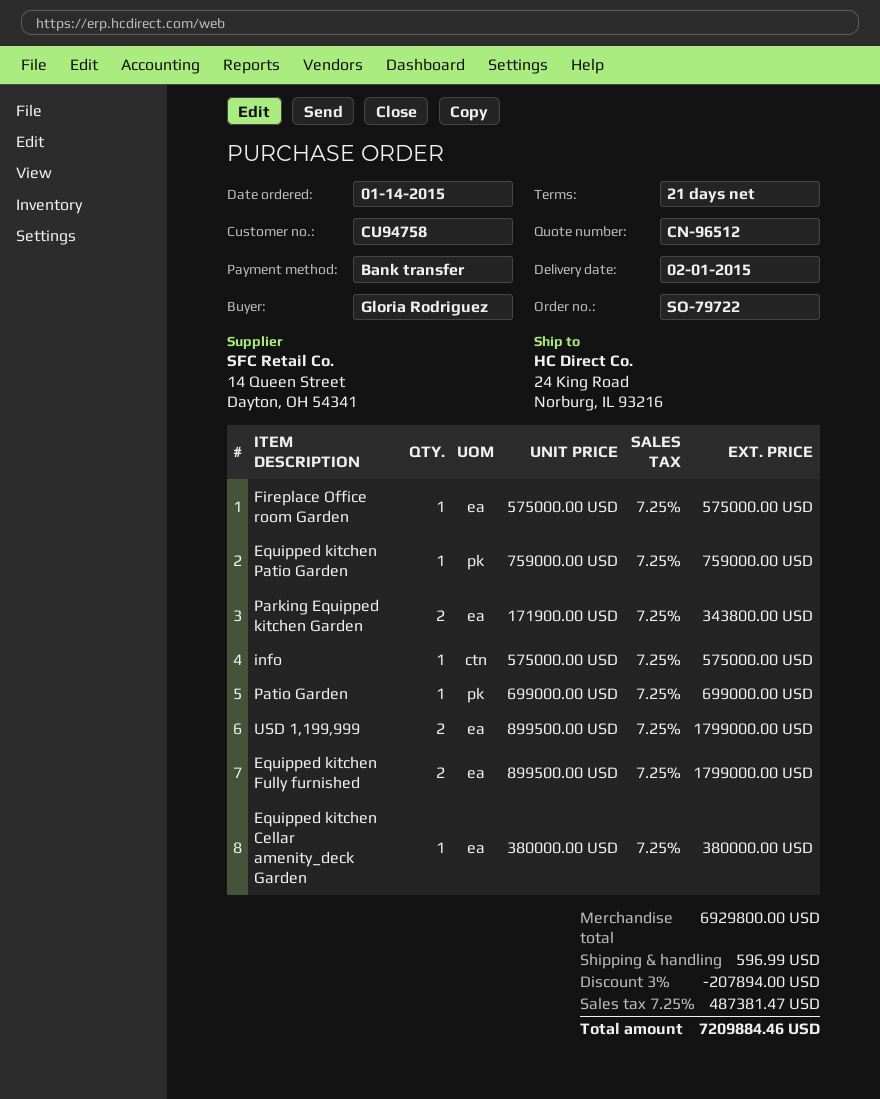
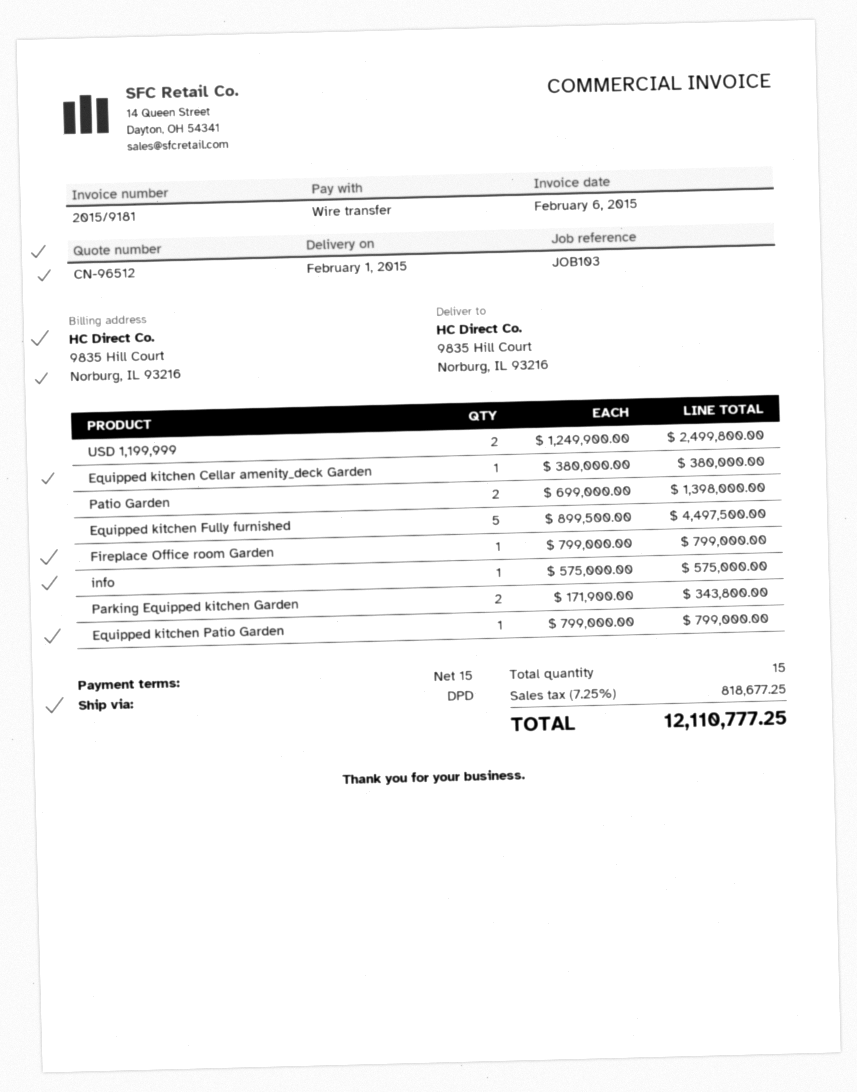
payment terms: 21 days -> 15 days
ship to: 24 King Road, Norburg, IL 93216 -> 9835 Hill Court, Norburg, IL 93216
Fireplace Office room Garden: 1 x 575000.00 = 575000.00 -> 1 x 799000.00 = 799000.00
Equipped kitchen Patio Garden: 1 x 759000.00 = 759000.00 -> 1 x 799000.00 = 799000.00
Patio Garden: 1 x 699000.00 = 699000.00 -> 2 x 699000.00 = 1398000.00
USD 1,199,999: 2 x 899500.00 = 1799000.00 -> 2 x 1249900.00 = 2499800.00
Equipped kitchen Fully furnished: 2 x 899500.00 = 1799000.00 -> 5 x 899500.00 = 4497500.00
discount: 3% = 207894.00 -> none
shipping: 596.99 -> none
tax: 7.25% = 487381.47 -> 7.25% = 818677.25
total: 7209884.46 -> 12110777.25

